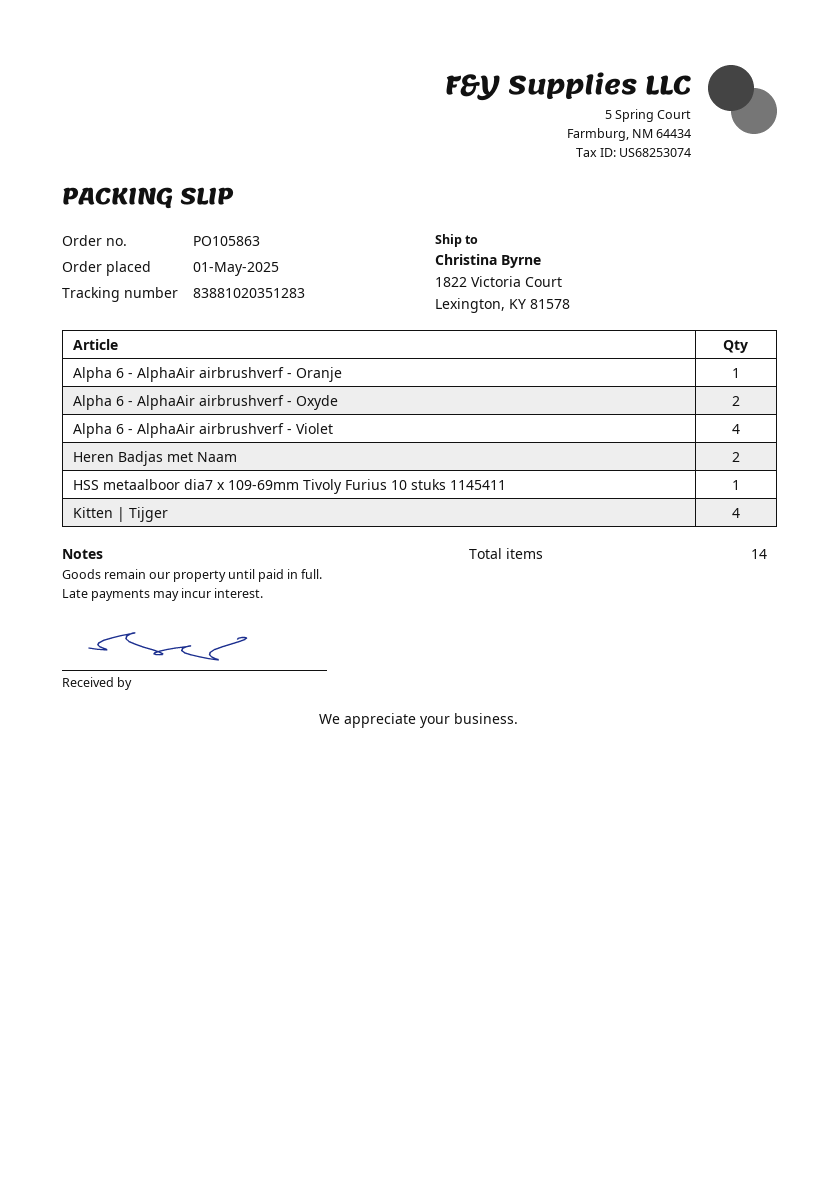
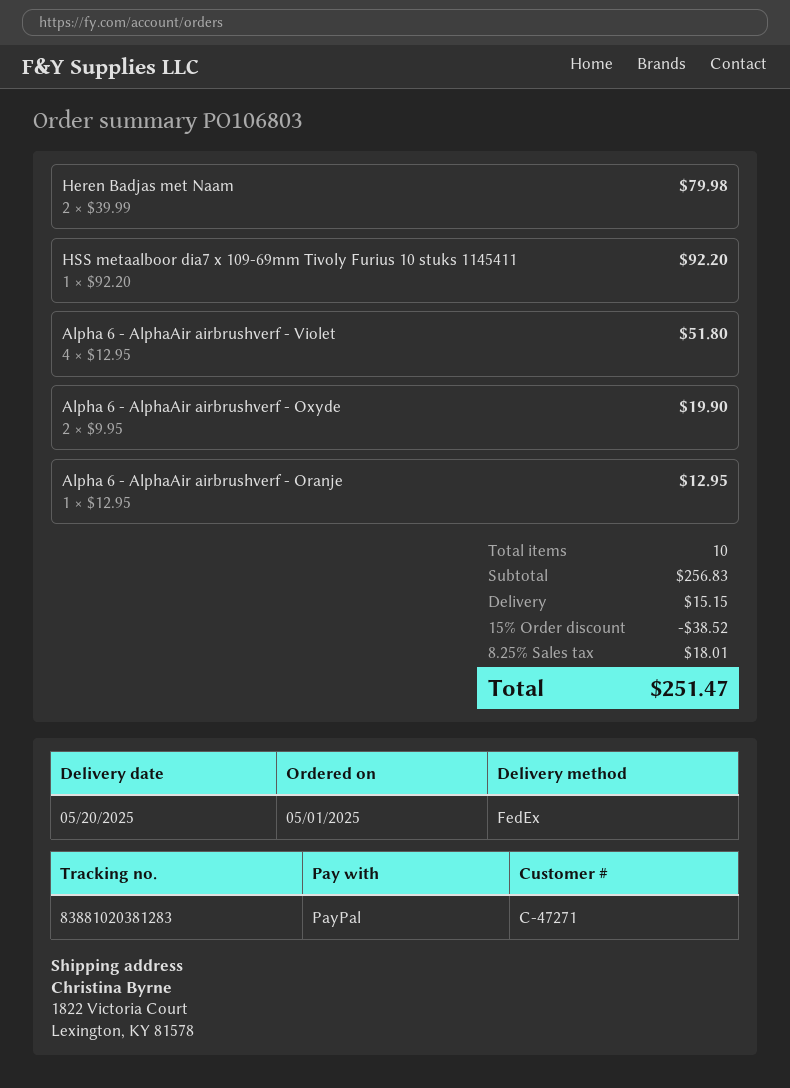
order number: PO105863 -> PO106803
tracking number: 83881020351283 -> 83881020381283
Kitten | Tijger: 4 -> none
total quantity: 14 -> 10

